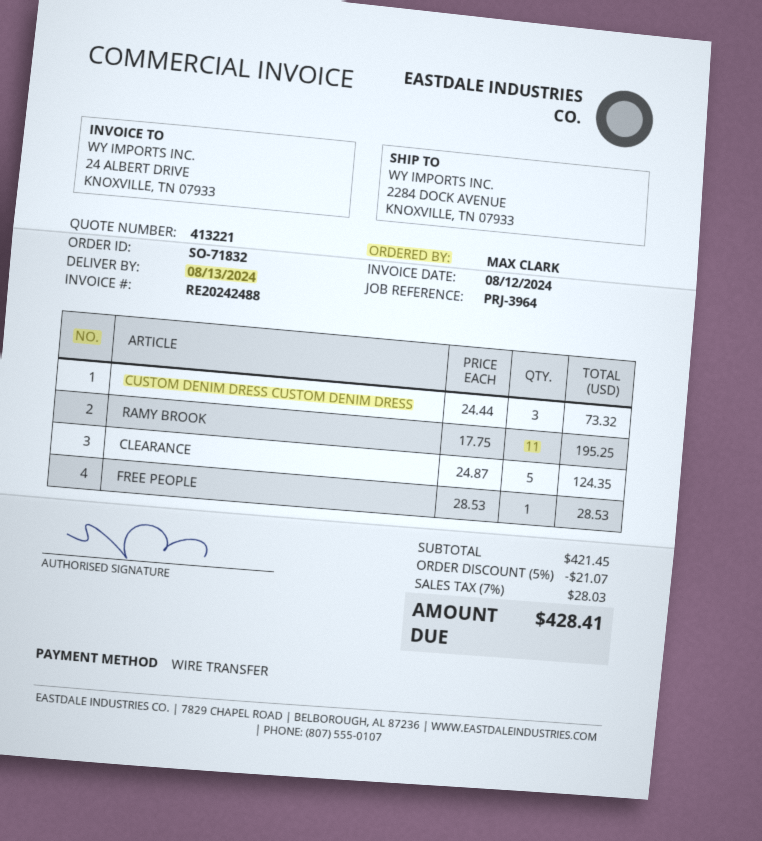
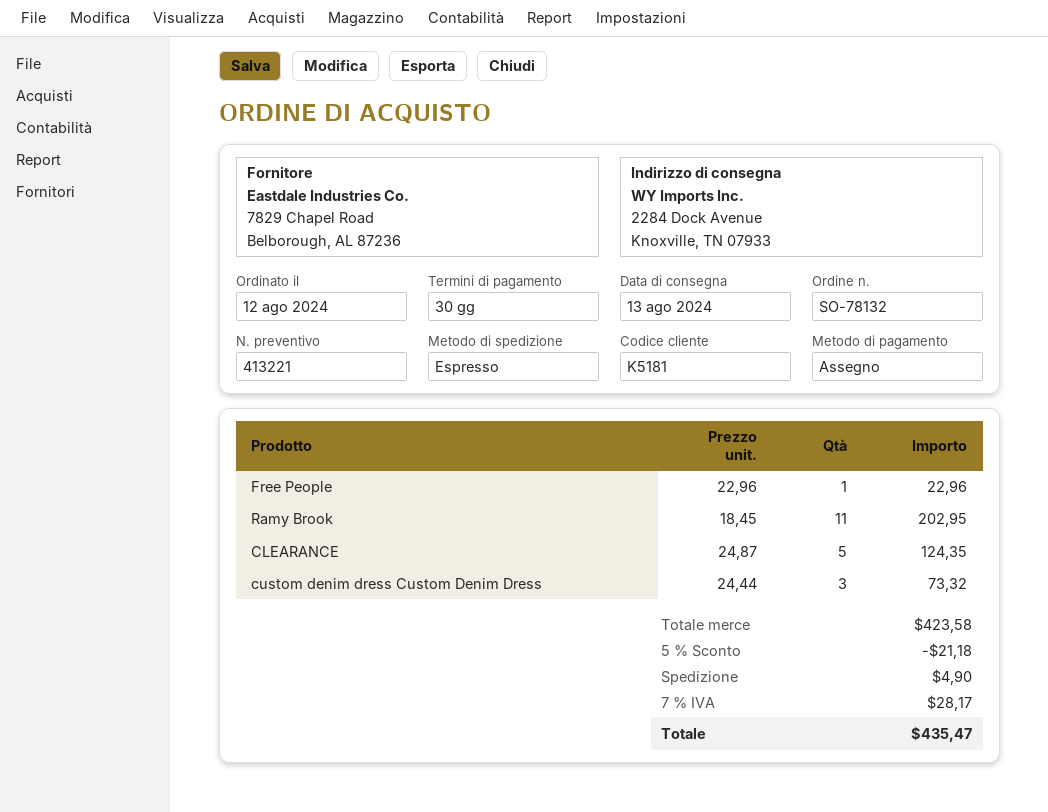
order number: SO-71832 -> SO-78132
payment method: bank transfer -> cheque
RAMY BROOK: 11 x 17.75 = 195.25 -> 11 x 18.45 = 202.95
FREE PEOPLE: 1 x 28.53 = 28.53 -> 1 x 22.96 = 22.96
subtotal: 421.45 -> 423.58
discount: 5% = 21.07 -> 5% = 21.18
shipping: none -> 4.90
tax: 7% = 28.03 -> 7% = 28.17
total: 428.41 -> 435.47

